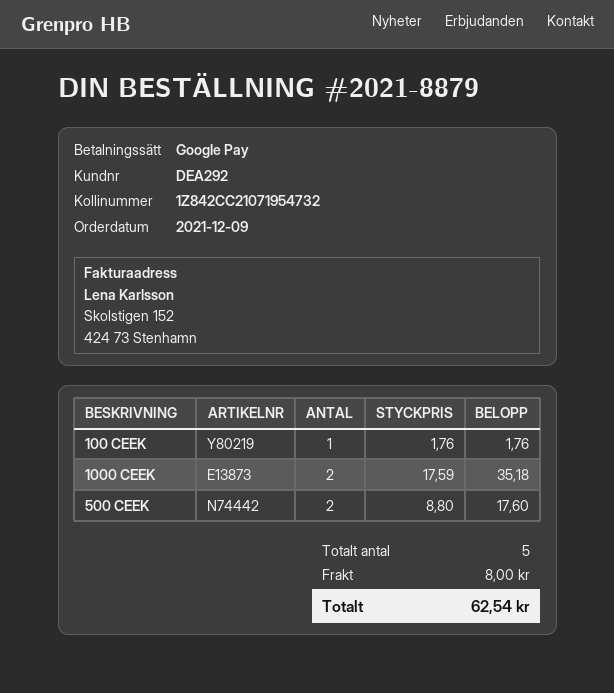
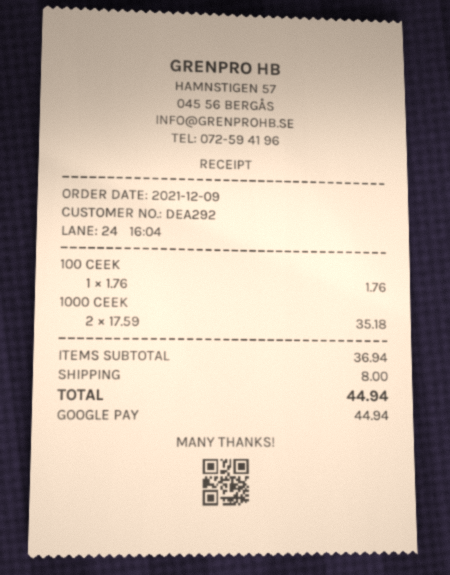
500 CEEK: 2 x 8.80 = 17.60 -> none
total: 62.54 -> 44.94

